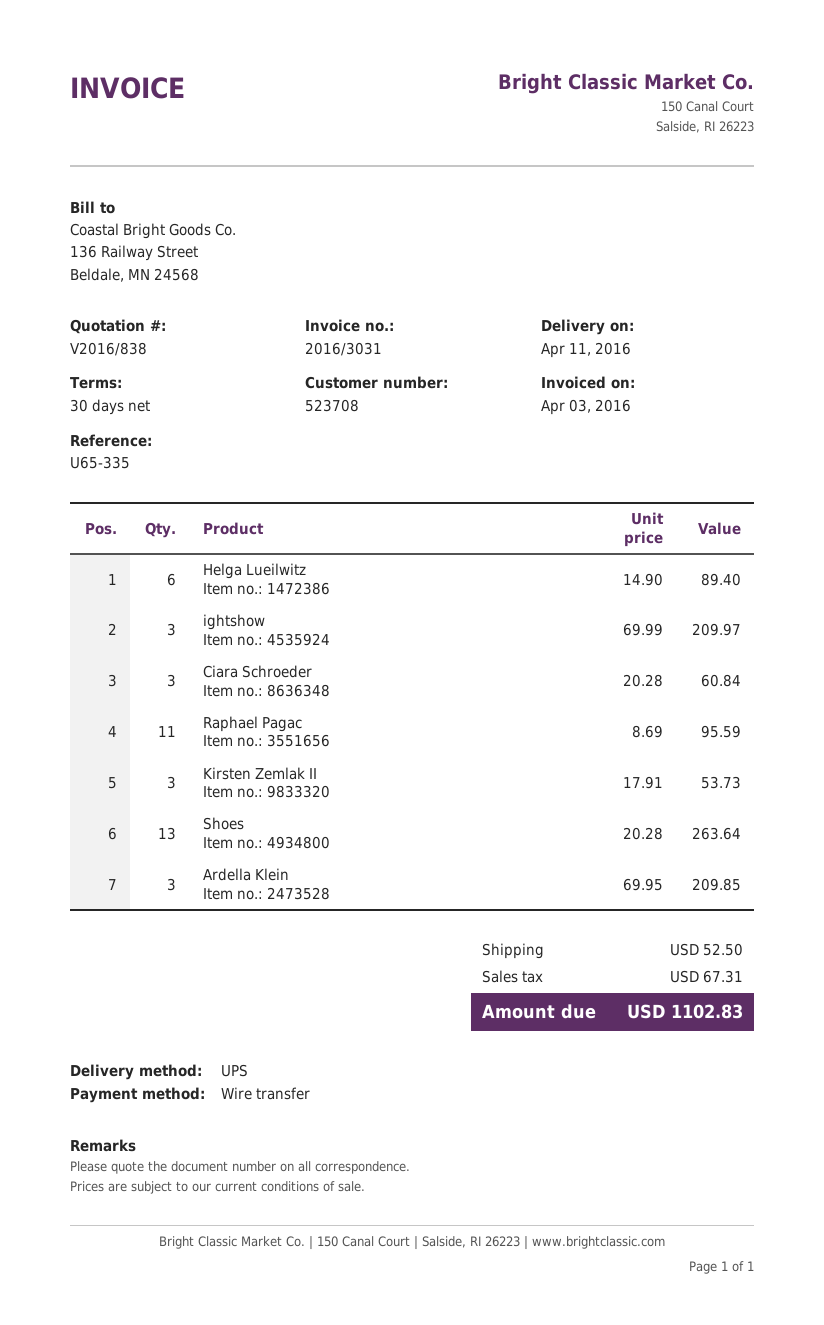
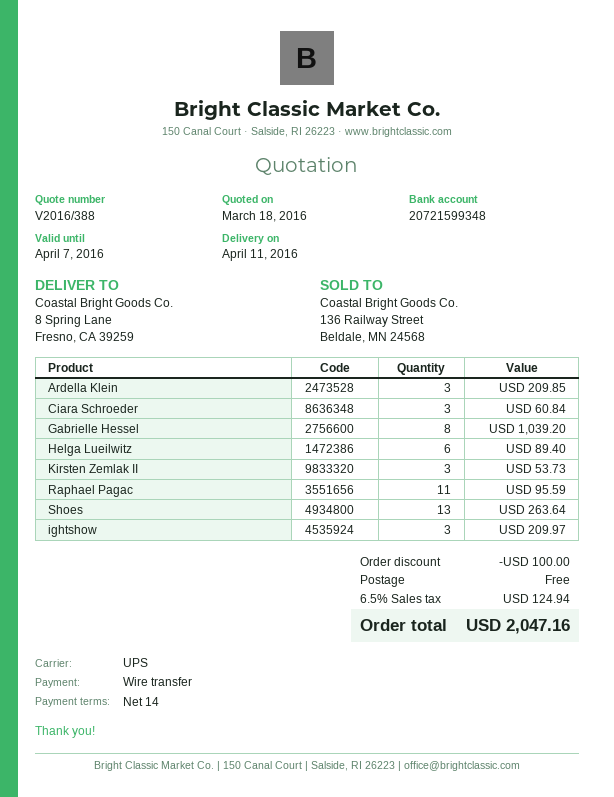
quote number: V2016/838 -> V2016/388
payment terms: 30 days -> 14 days
Gabrielle Hessel: none -> 8 for 1039.20
discount: none -> 100.00
shipping: 52.50 -> 0.00
tax: 67.31 -> 124.94
total: 1102.83 -> 2047.16

